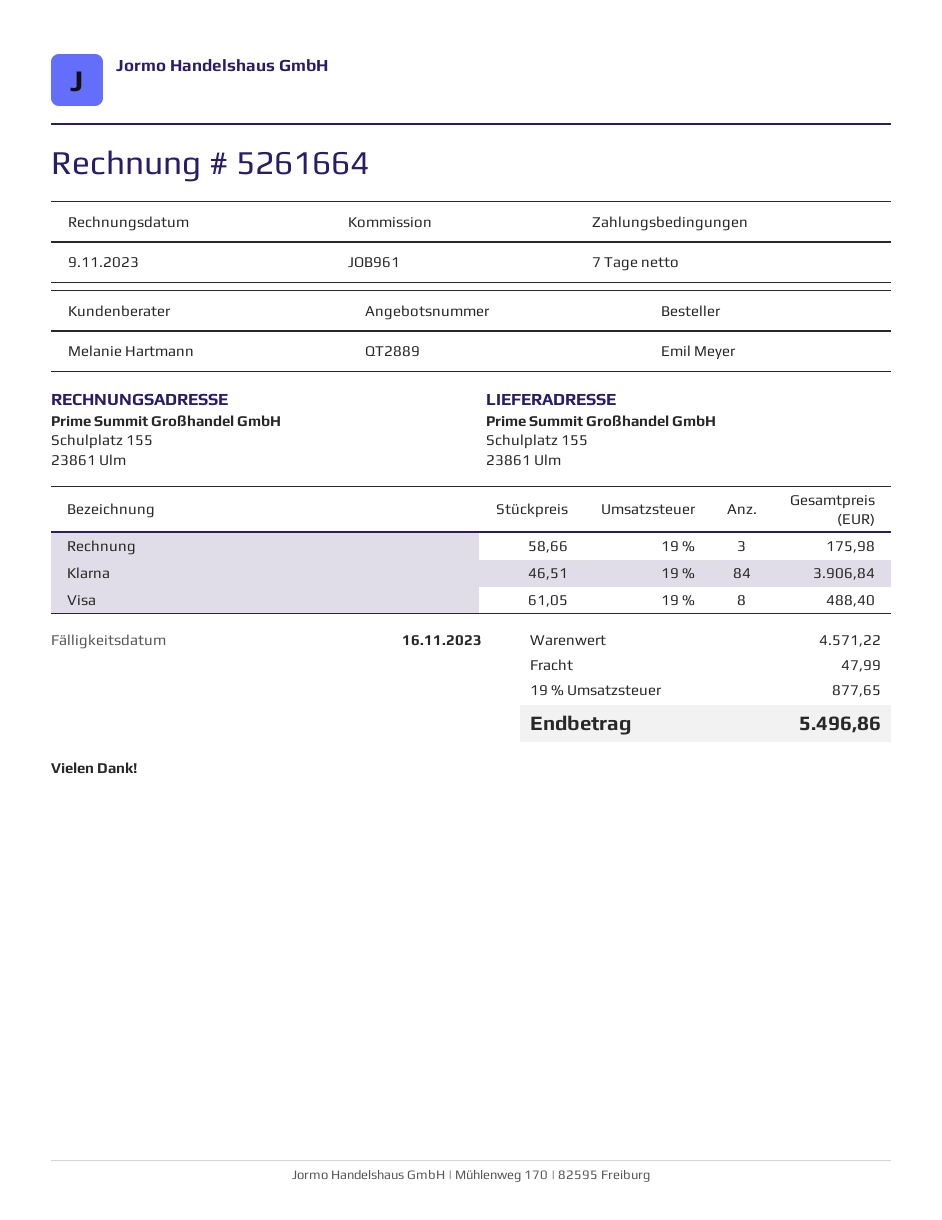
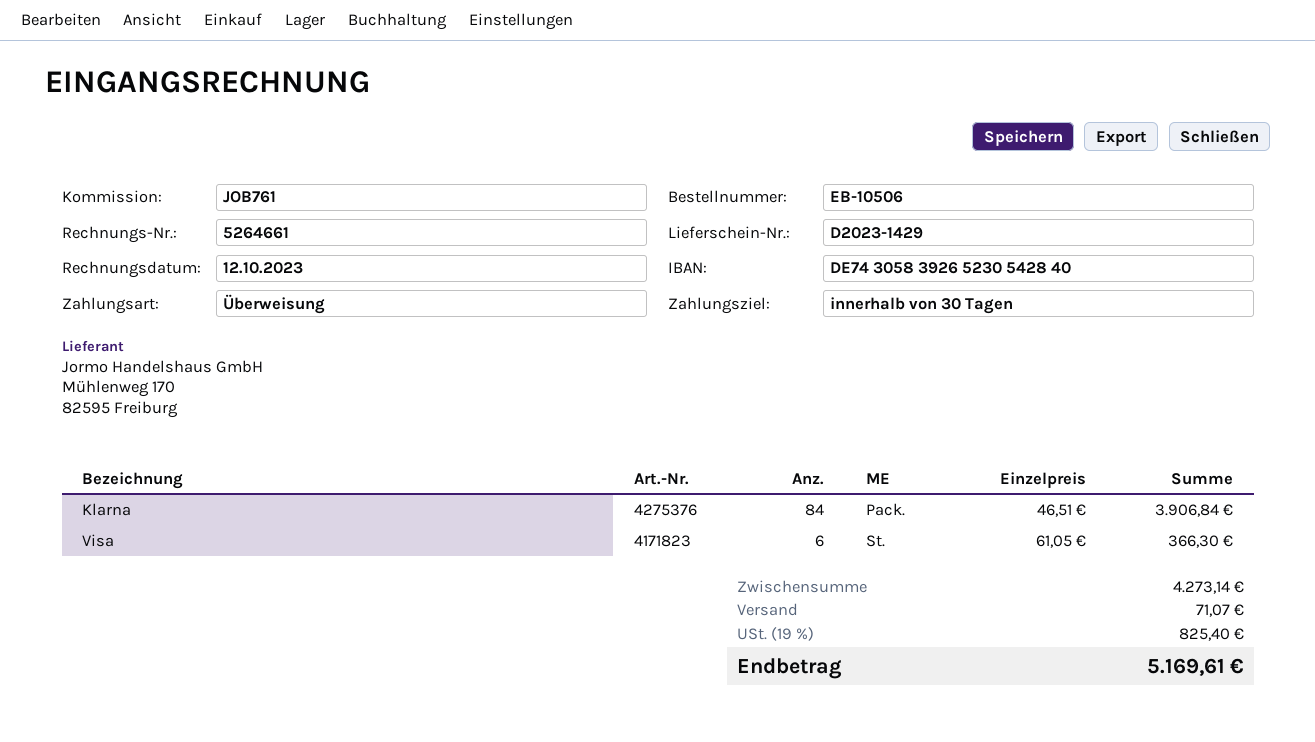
invoice number: 5261664 -> 5264661
invoice date: 2023-11-09 -> 2023-10-12
payment terms: 7 days -> 30 days
reference: JOB961 -> JOB761
Rechnung: 3 x 58.66 = 175.98 -> none
Visa: 8 x 61.05 = 488.40 -> 6 x 61.05 = 366.30
subtotal: 4571.22 -> 4273.14
shipping: 47.99 -> 71.07
tax: 19% = 877.65 -> 19% = 825.40
total: 5496.86 -> 5169.61

